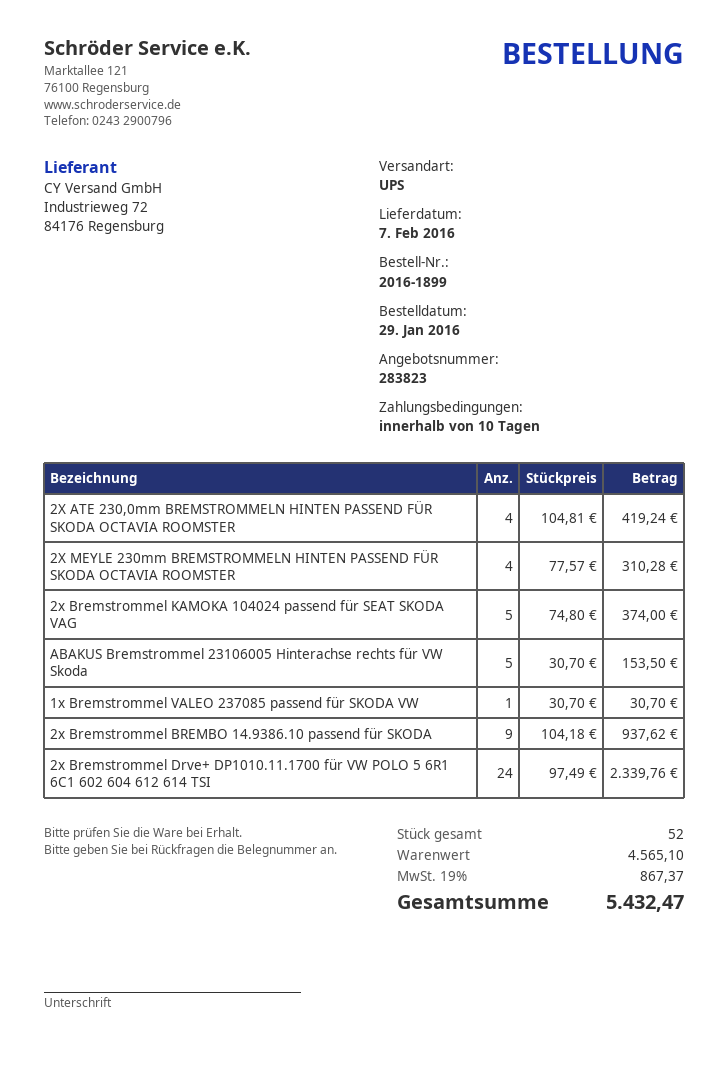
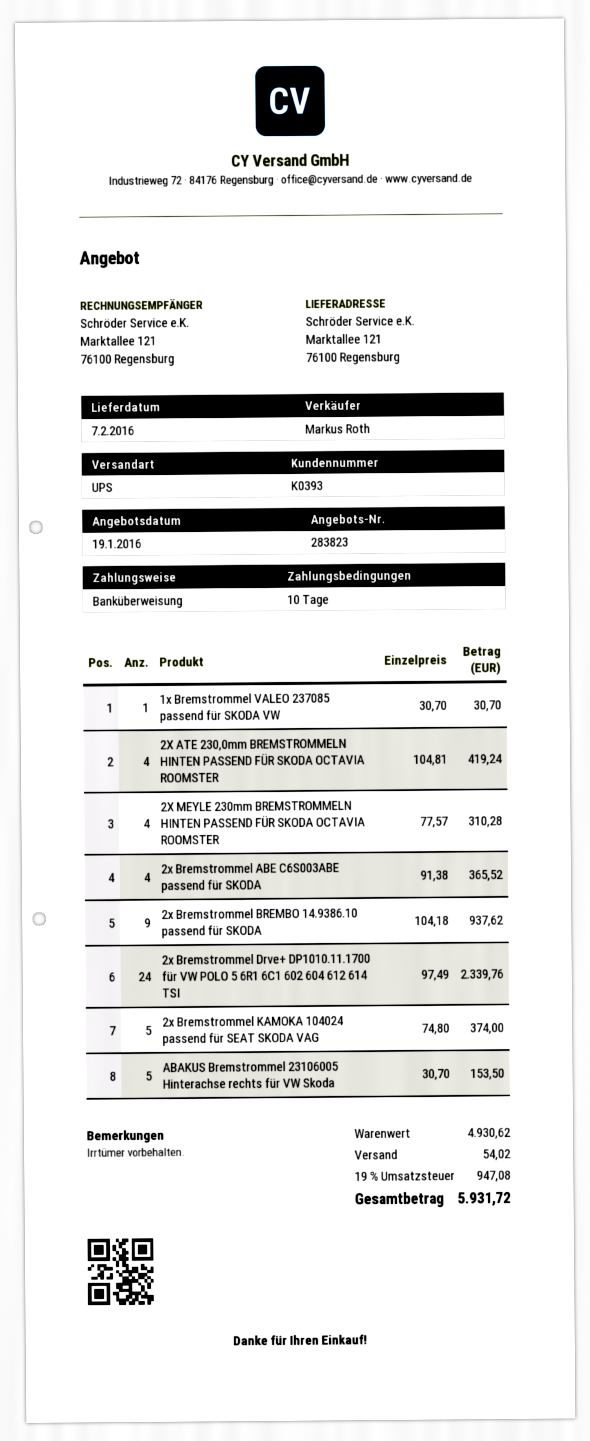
2x Bremstrommel ABE C6S003ABE passend für SKODA: none -> 4 x 91.38 = 365.52
subtotal: 4565.10 -> 4930.62
shipping: none -> 54.02
tax: 19% = 867.37 -> 19% = 947.08
total: 5432.47 -> 5931.72

